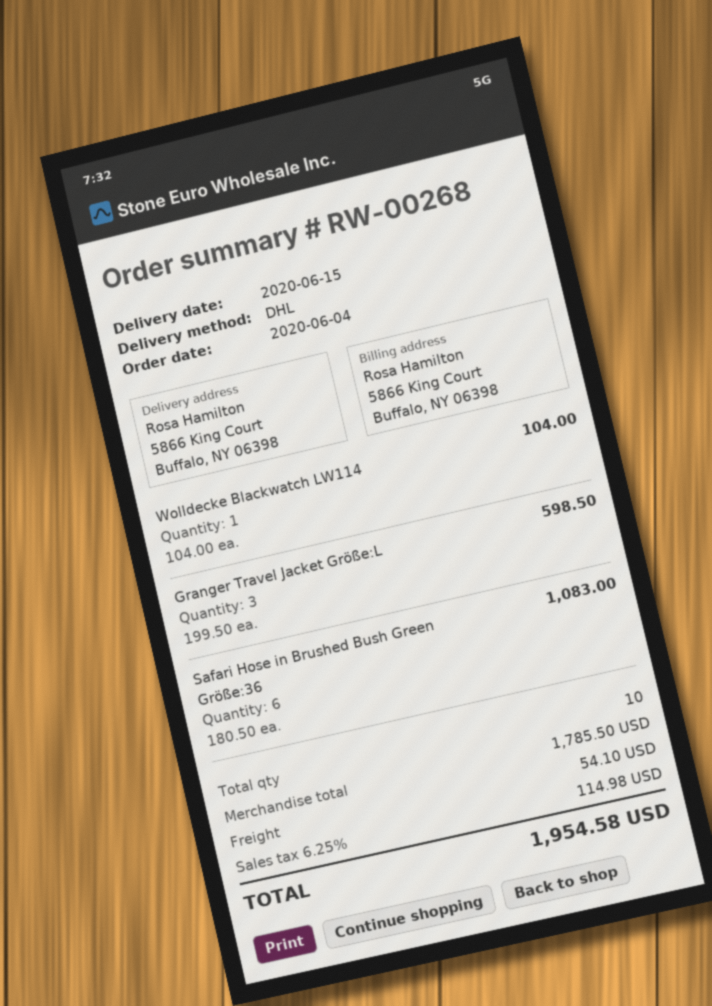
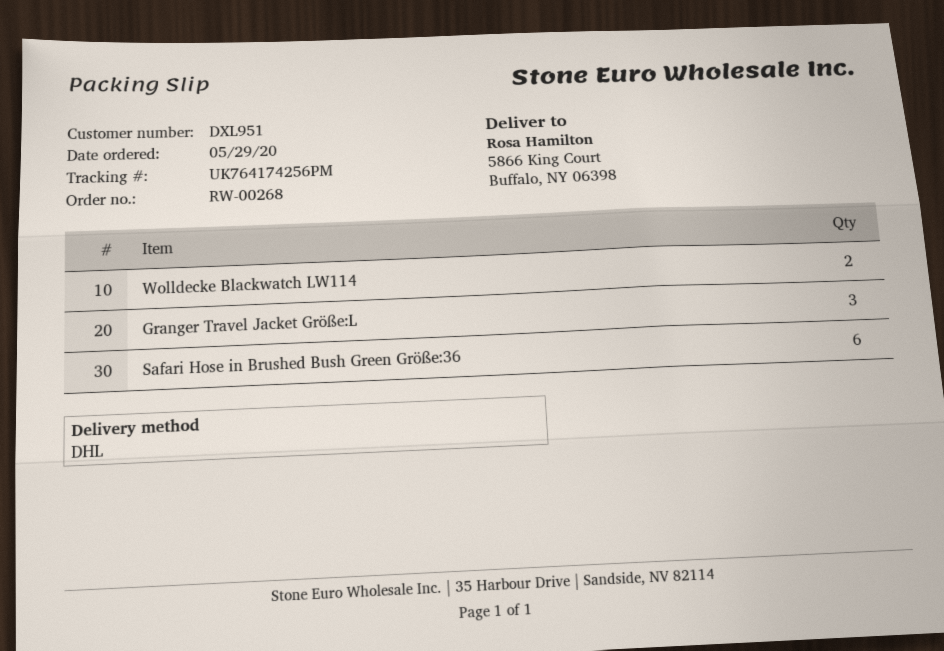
order date: 2020-06-04 -> 2020-05-29
Wolldecke Blackwatch LW114: 1 -> 2

